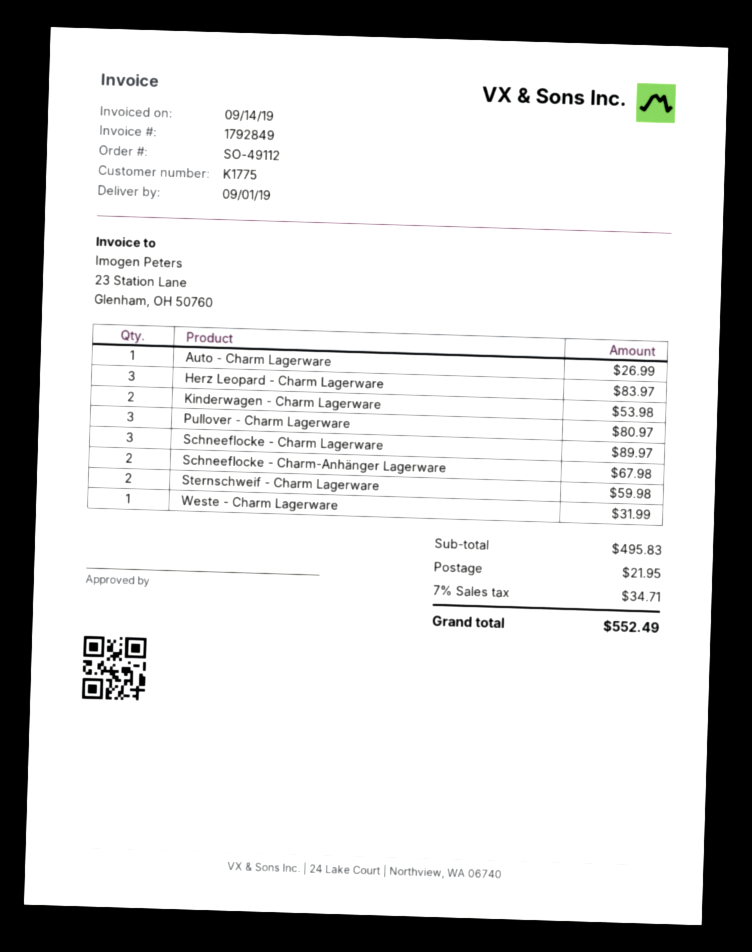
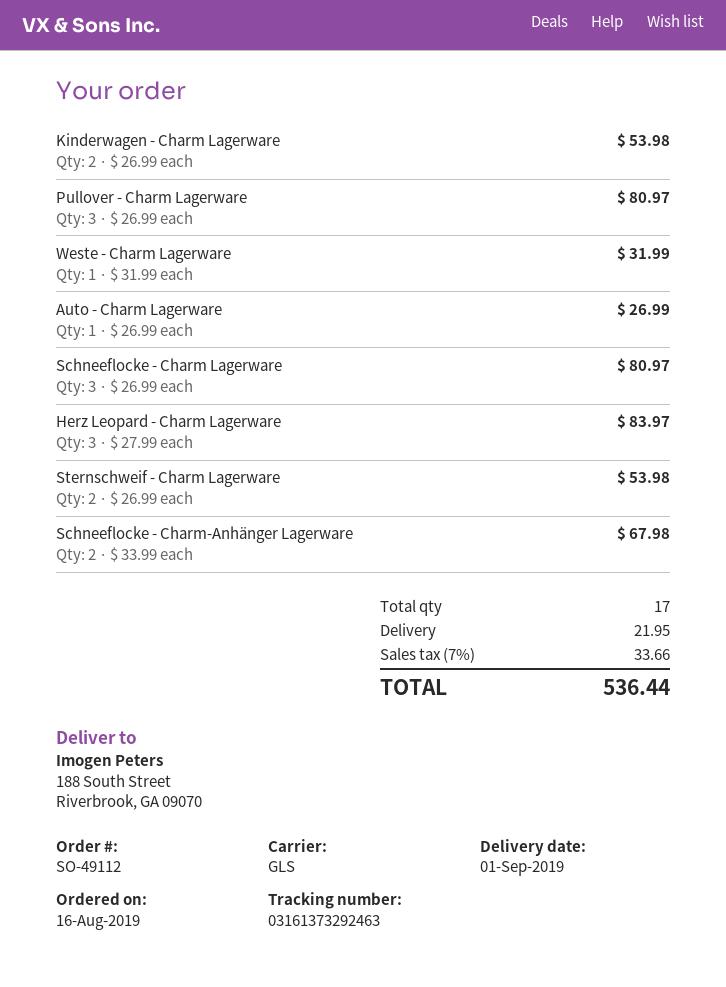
Schneeflocke - Charm Lagerware: 3 for 89.97 -> 3 for 80.97
Sternschweif - Charm Lagerware: 2 for 59.98 -> 2 for 53.98
tax: 7% = 34.71 -> 7% = 33.66
total: 552.49 -> 536.44

